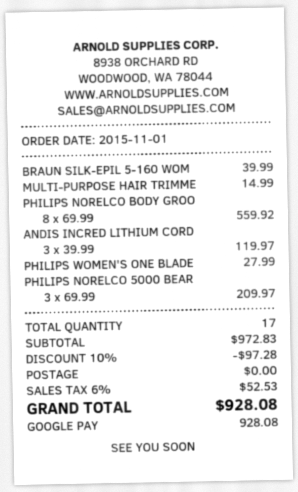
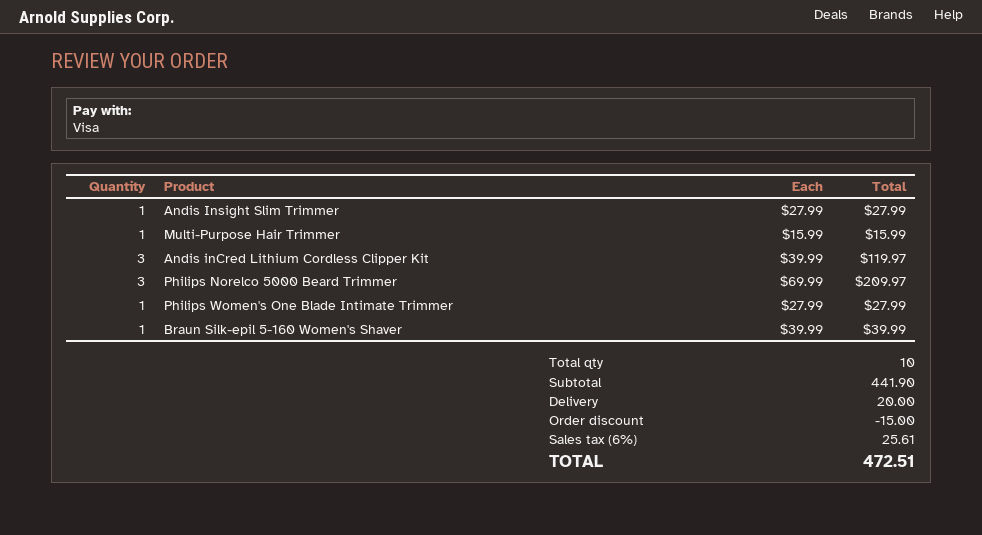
payment method: Google Pay -> Visa
MULTI-PURPOSE HAIR TRIMME: 1 x 14.99 = 14.99 -> 1 x 15.99 = 15.99
PHILIPS NORELCO BODY GROO: 8 x 69.99 = 559.92 -> none
Andis Insight Slim Trimmer: none -> 1 x 27.99 = 27.99
total quantity: 17 -> 10
subtotal: 972.83 -> 441.90
discount: 97.28 -> 15.00
shipping: 0.00 -> 20.00
tax: 6% = 52.53 -> 6% = 25.61
total: 928.08 -> 472.51

